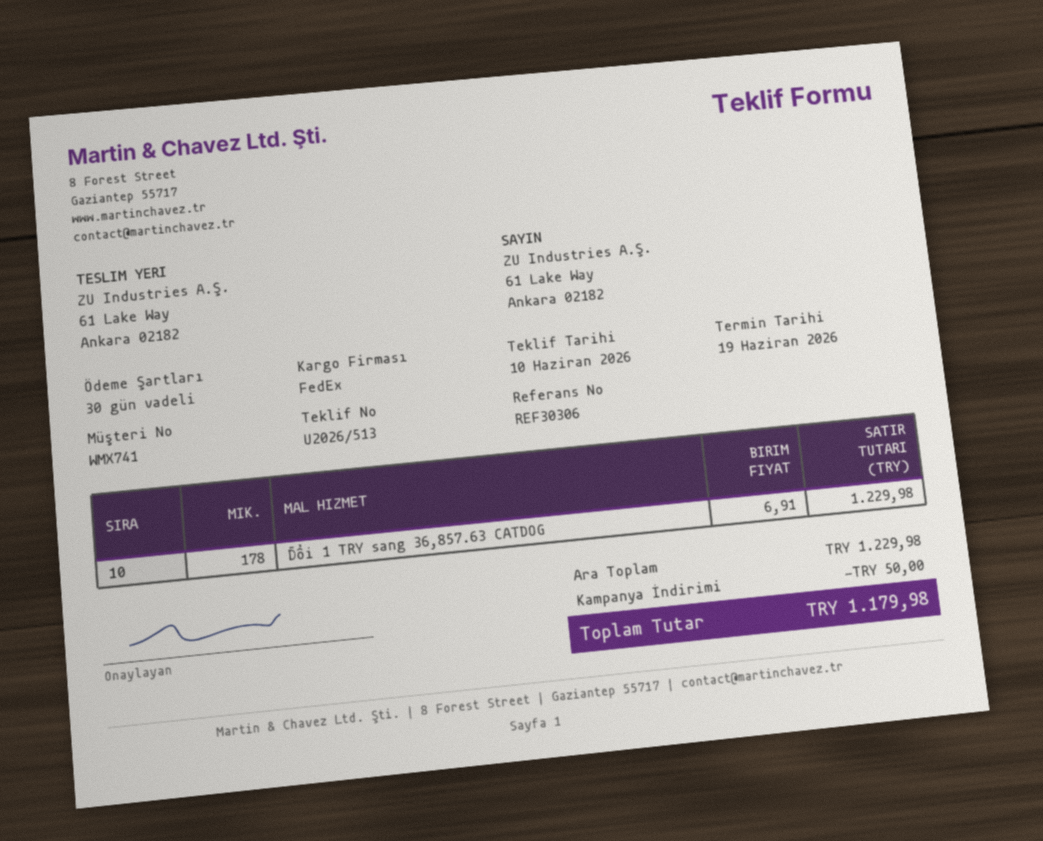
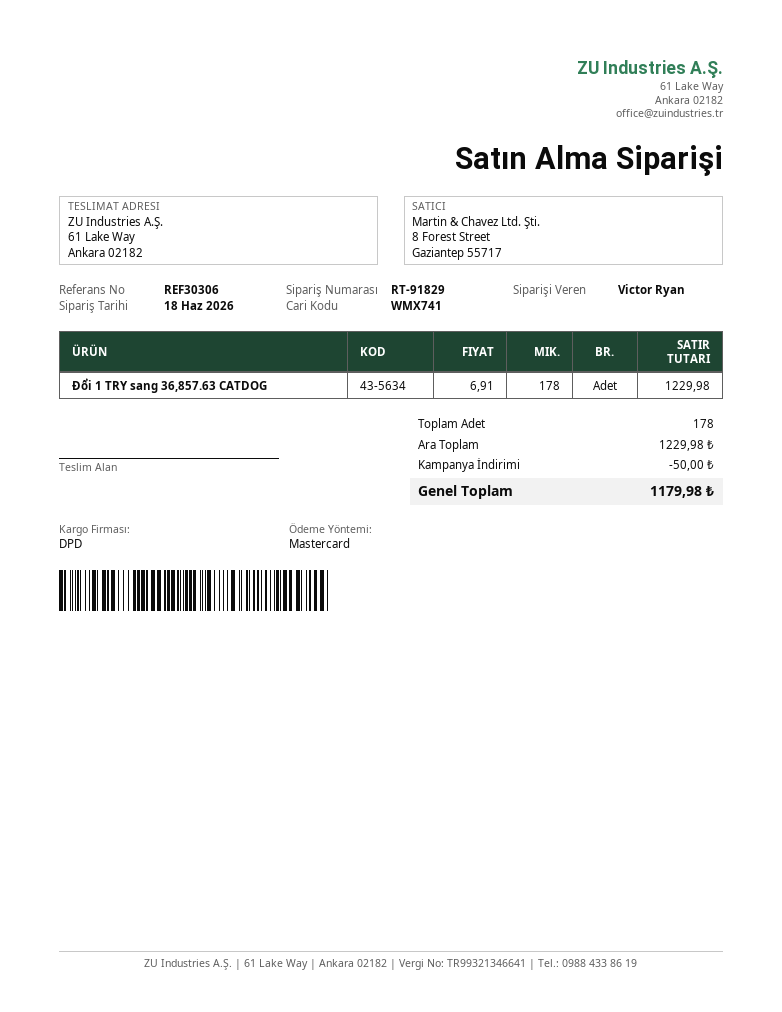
shipping method: FedEx -> DPD

